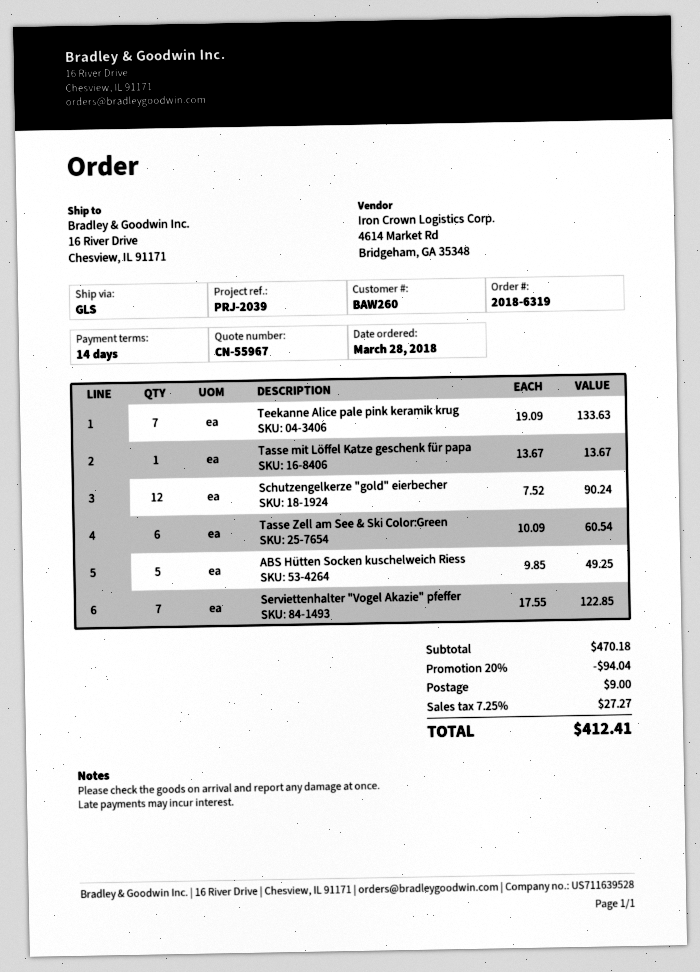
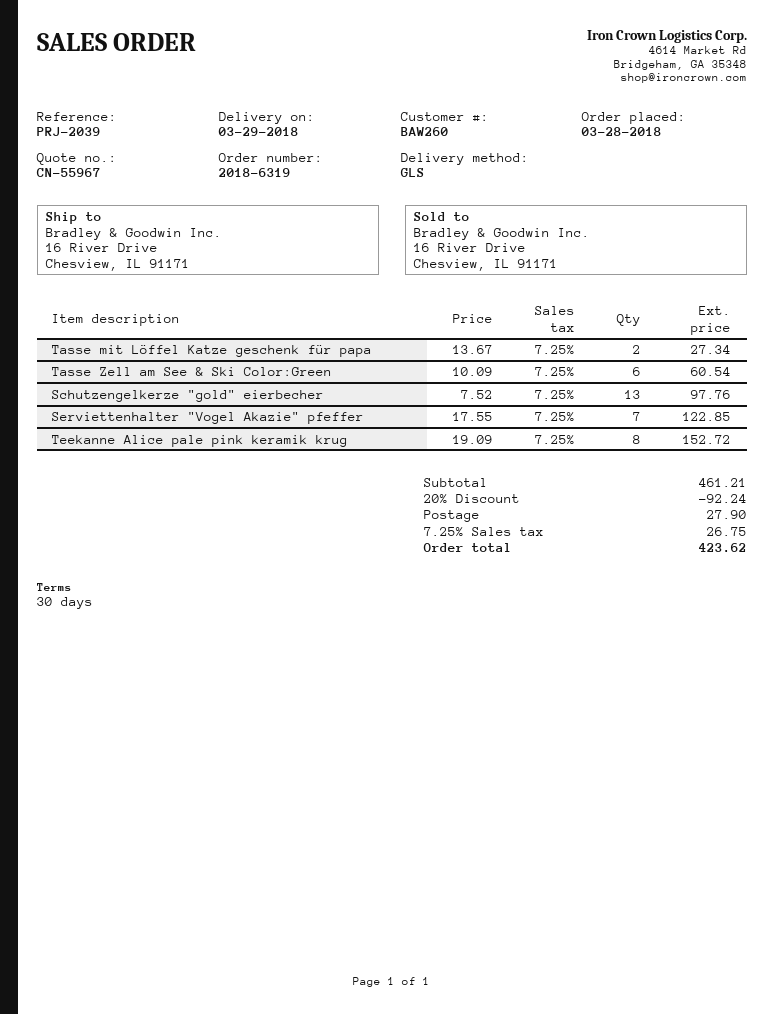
payment terms: 14 days -> 30 days
Teekanne Alice pale pink keramik krug: 7 x 19.09 = 133.63 -> 8 x 19.09 = 152.72
Tasse mit Löffel Katze geschenk für papa: 1 x 13.67 = 13.67 -> 2 x 13.67 = 27.34
Schutzengelkerze "gold" eierbecher: 12 x 7.52 = 90.24 -> 13 x 7.52 = 97.76
ABS Hütten Socken kuschelweich Riess: 5 x 9.85 = 49.25 -> none
subtotal: 470.18 -> 461.21
discount: 20% = 94.04 -> 20% = 92.24
shipping: 9.00 -> 27.90
tax: 7.25% = 27.27 -> 7.25% = 26.75
total: 412.41 -> 423.62

